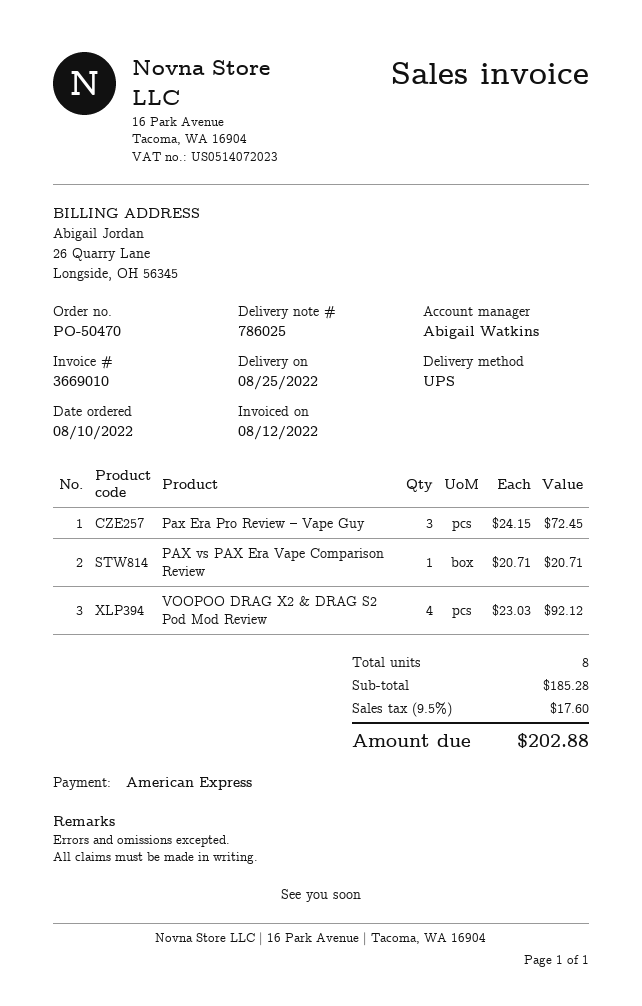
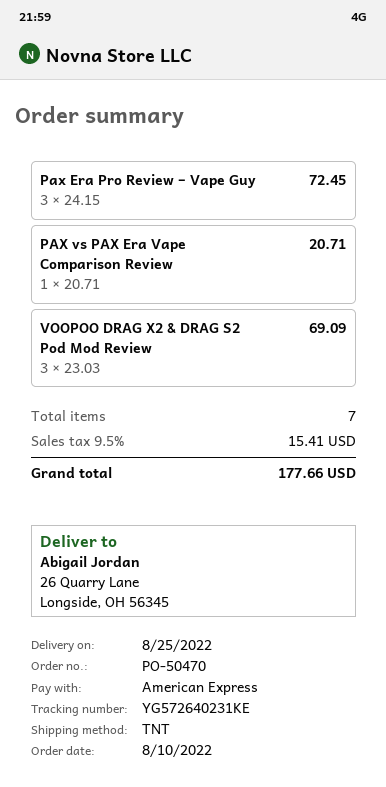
shipping method: UPS -> TNT
VOOPOO DRAG X2 & DRAG S2 Pod Mod Review: 4 x 23.03 = 92.12 -> 3 x 23.03 = 69.09
total quantity: 8 -> 7
tax: 9.5% = 17.60 -> 9.5% = 15.41
total: 202.88 -> 177.66

